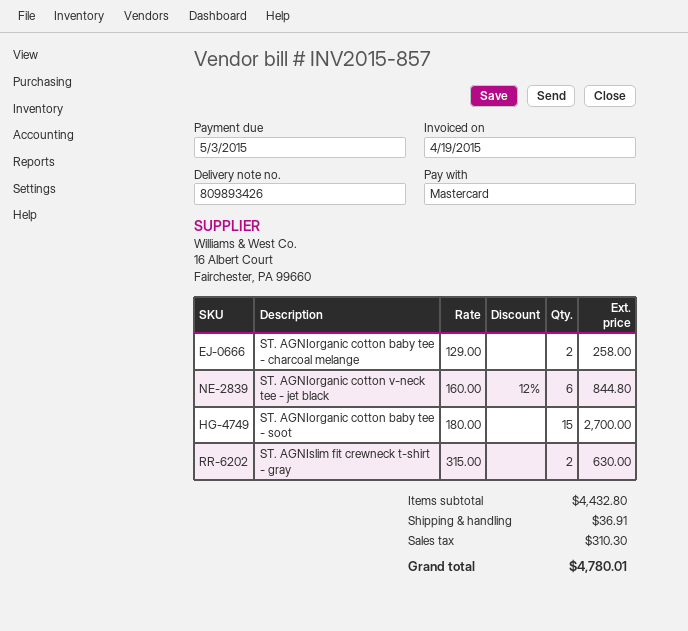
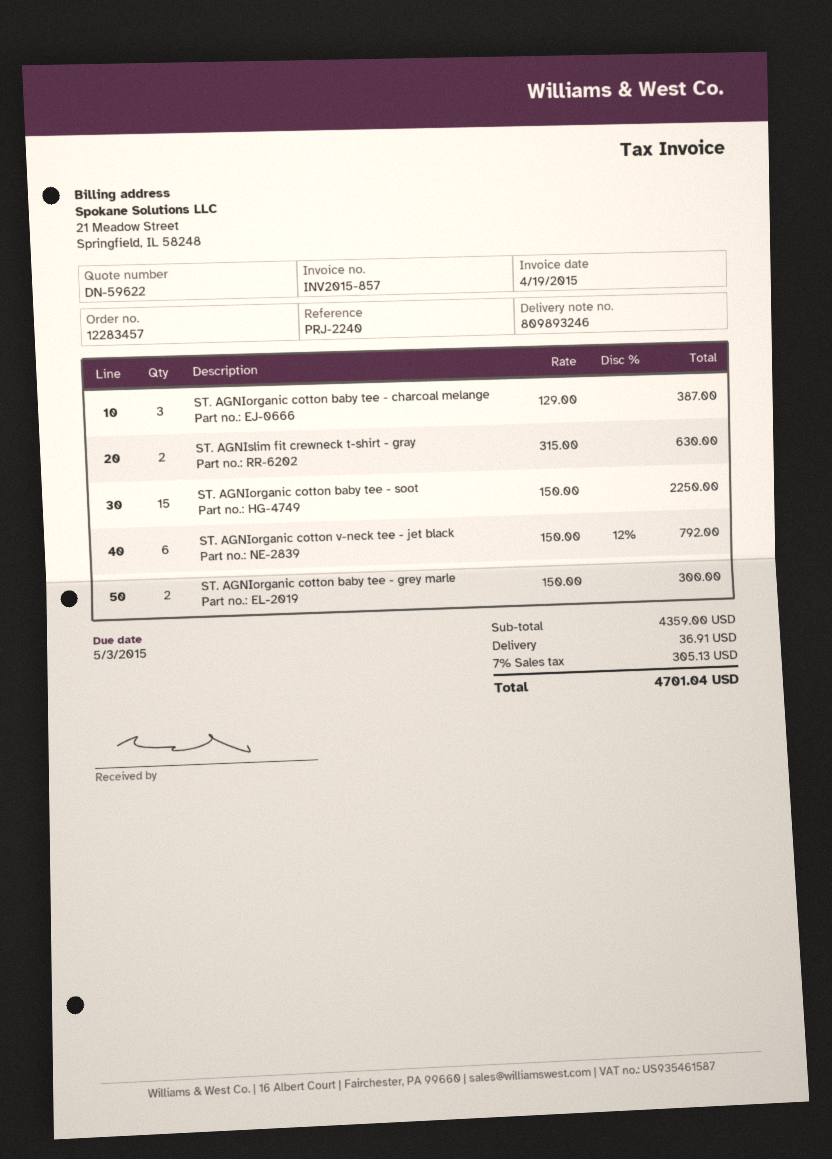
delivery note number: 809893426 -> 809893246
ST. AGNIorganic cotton baby tee - charcoal melange: 2 x 129.00 = 258.00 -> 3 x 129.00 = 387.00
ST. AGNIorganic cotton v-neck tee - jet black: 6 x 160.00 - 12% = 844.80 -> 6 x 150.00 - 12% = 792.00
ST. AGNIorganic cotton baby tee - soot: 15 x 180.00 = 2700.00 -> 15 x 150.00 = 2250.00
ST. AGNIorganic cotton baby tee - grey marle: none -> 2 x 150.00 = 300.00
subtotal: 4432.80 -> 4359.00
tax: 310.30 -> 305.13
total: 4780.01 -> 4701.04

